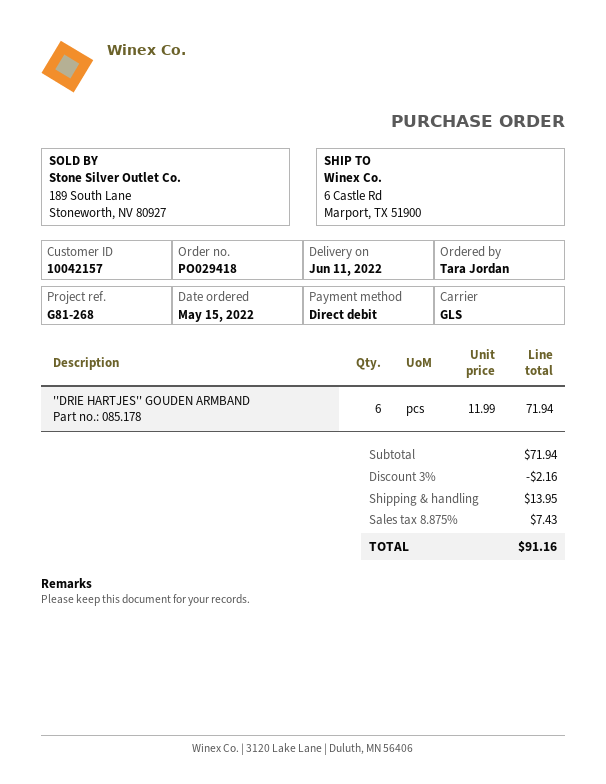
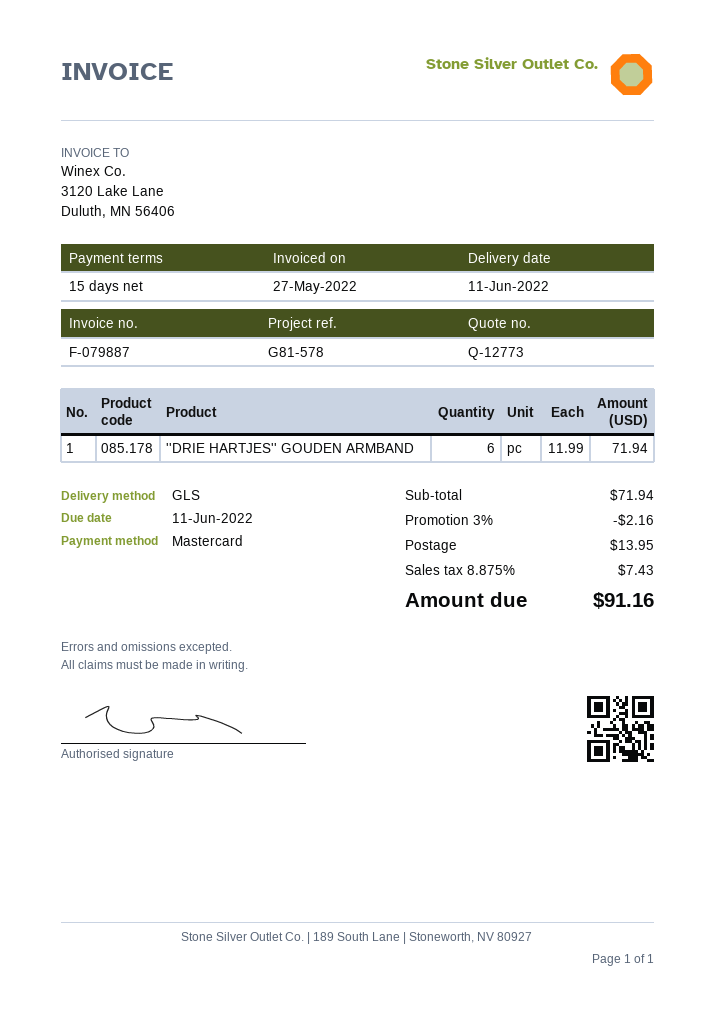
reference: G81-268 -> G81-578
payment method: direct debit -> Mastercard

